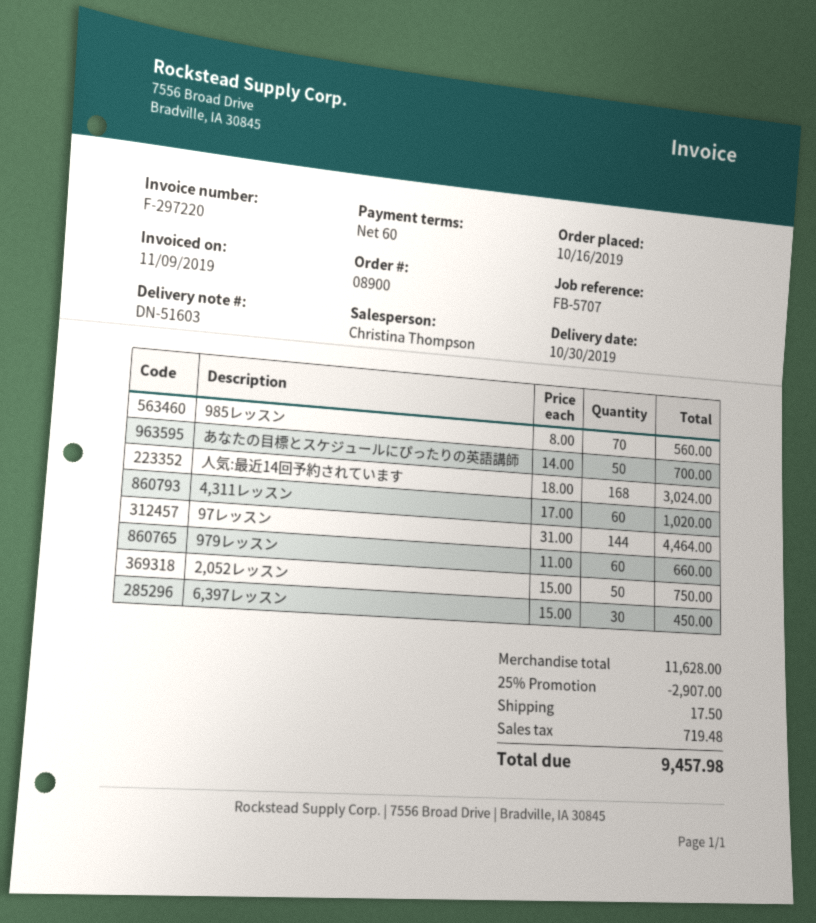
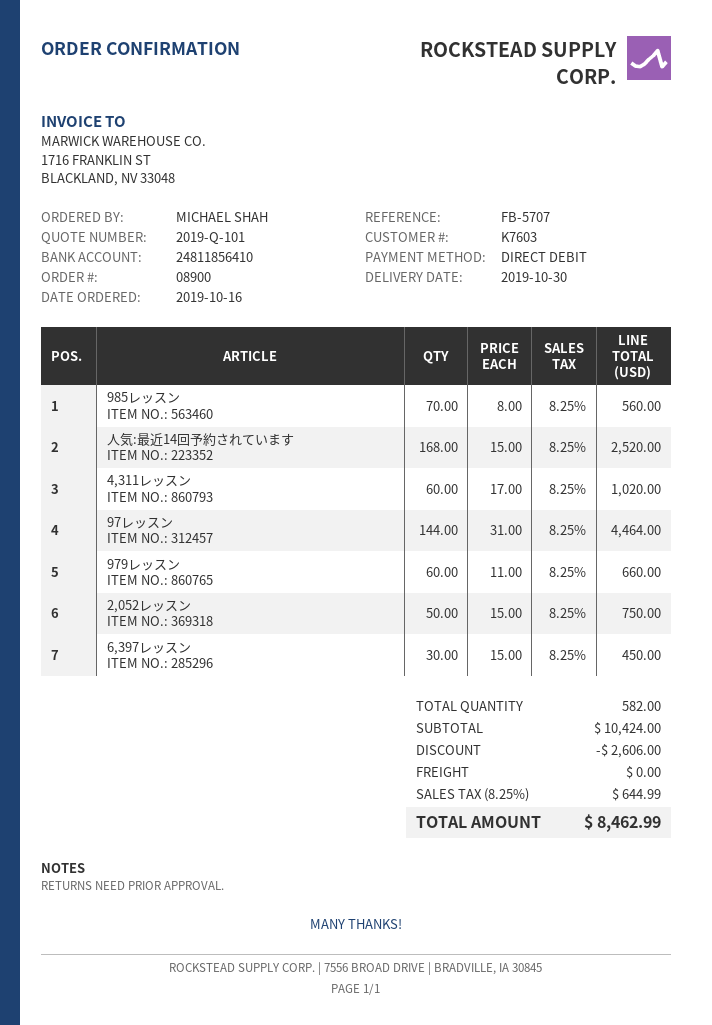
あなたの目標とスケジュールにぴったりの英語講師: 50 x 14.00 = 700.00 -> none
人気:最近14回予約されています: 168 x 18.00 = 3024.00 -> 168 x 15.00 = 2520.00
subtotal: 11628.00 -> 10424.00
discount: 2907.00 -> 2606.00
shipping: 17.50 -> 0.00
tax: 719.48 -> 644.99
total: 9457.98 -> 8462.99

